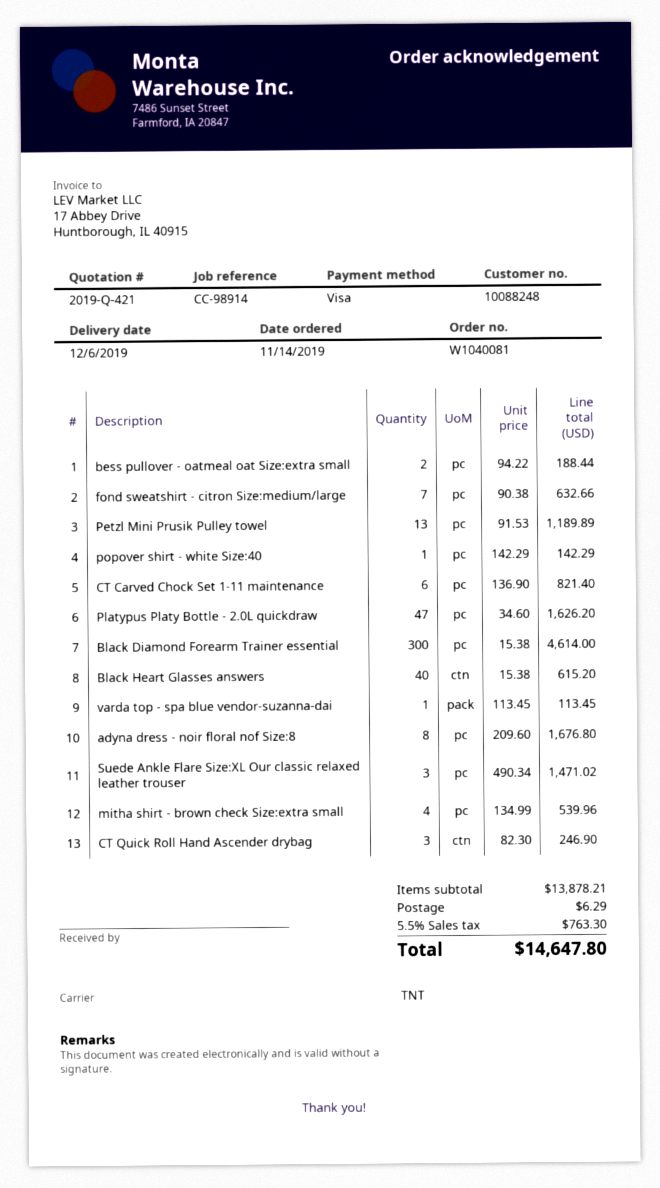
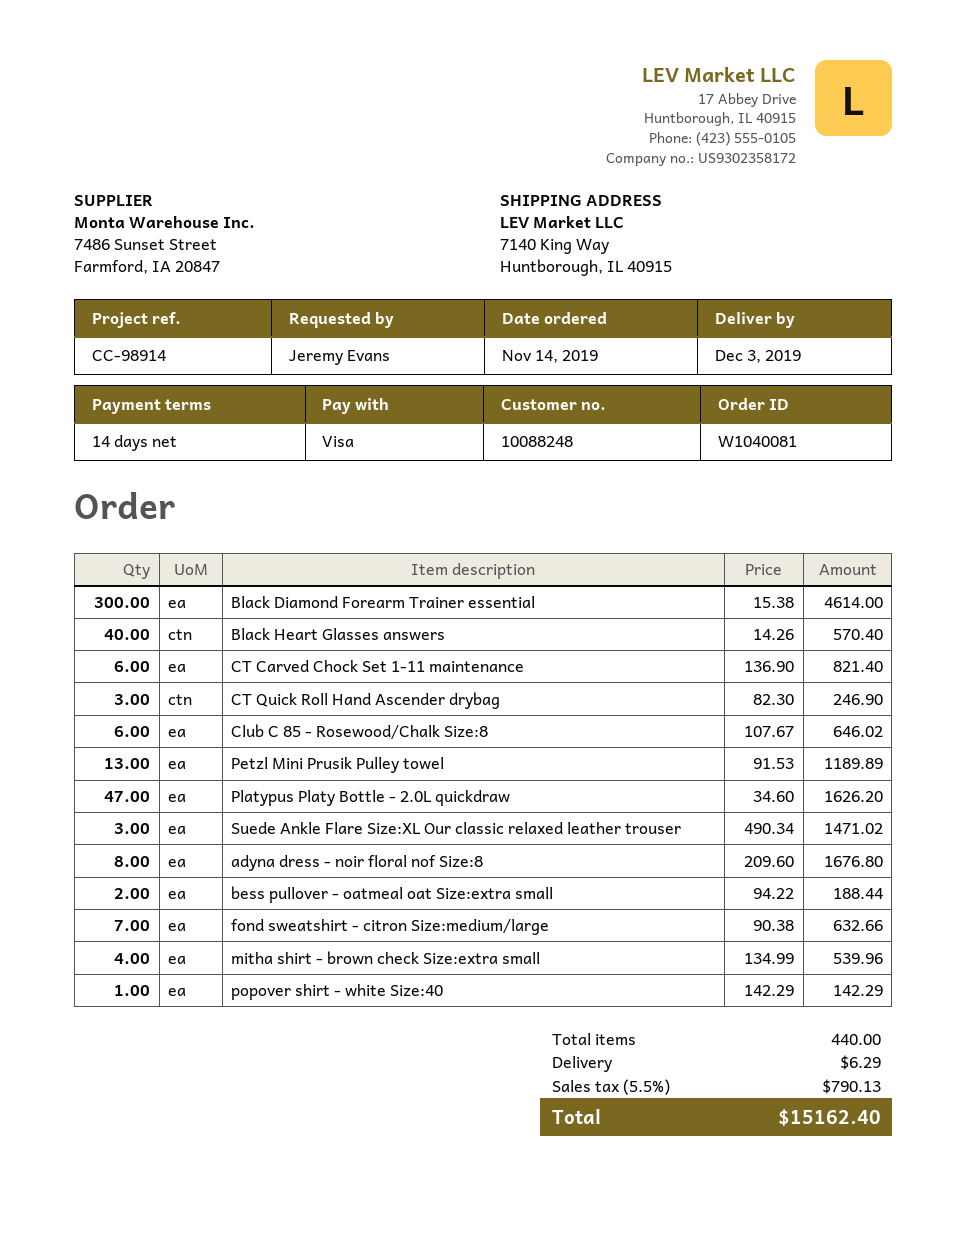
delivery date: 2019-12-06 -> 2019-12-03
Black Heart Glasses answers: 40 x 15.38 = 615.20 -> 40 x 14.26 = 570.40
varda top - spa blue vendor-suzanna-dai: 1 x 113.45 = 113.45 -> none
Club C 85 - Rosewood/Chalk Size:8: none -> 6 x 107.67 = 646.02
tax: 5.5% = 763.30 -> 5.5% = 790.13
total: 14647.80 -> 15162.40

